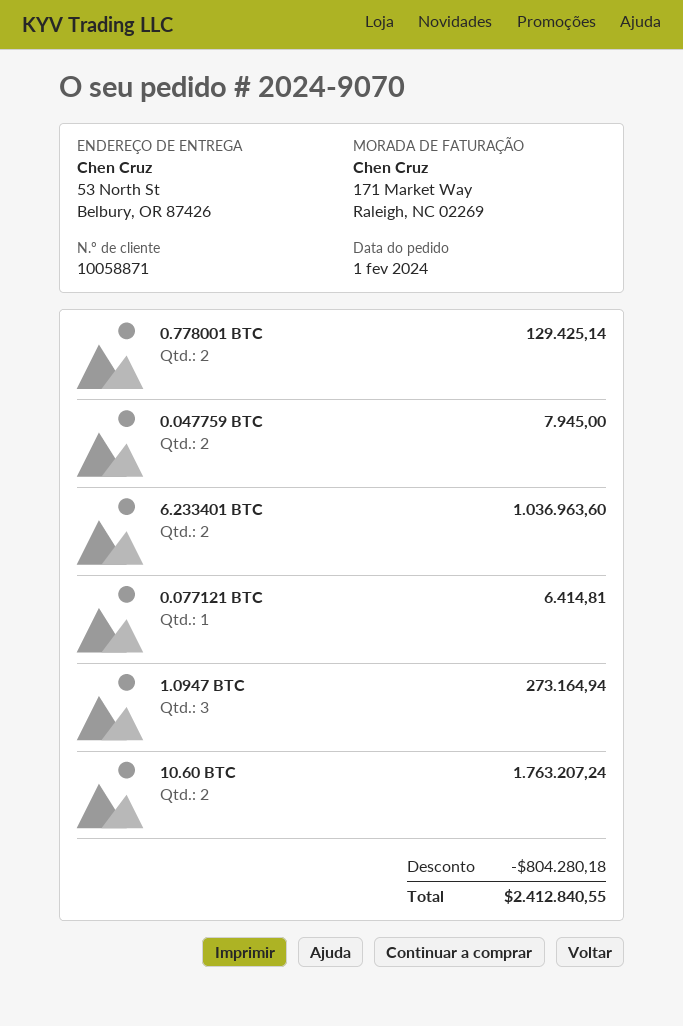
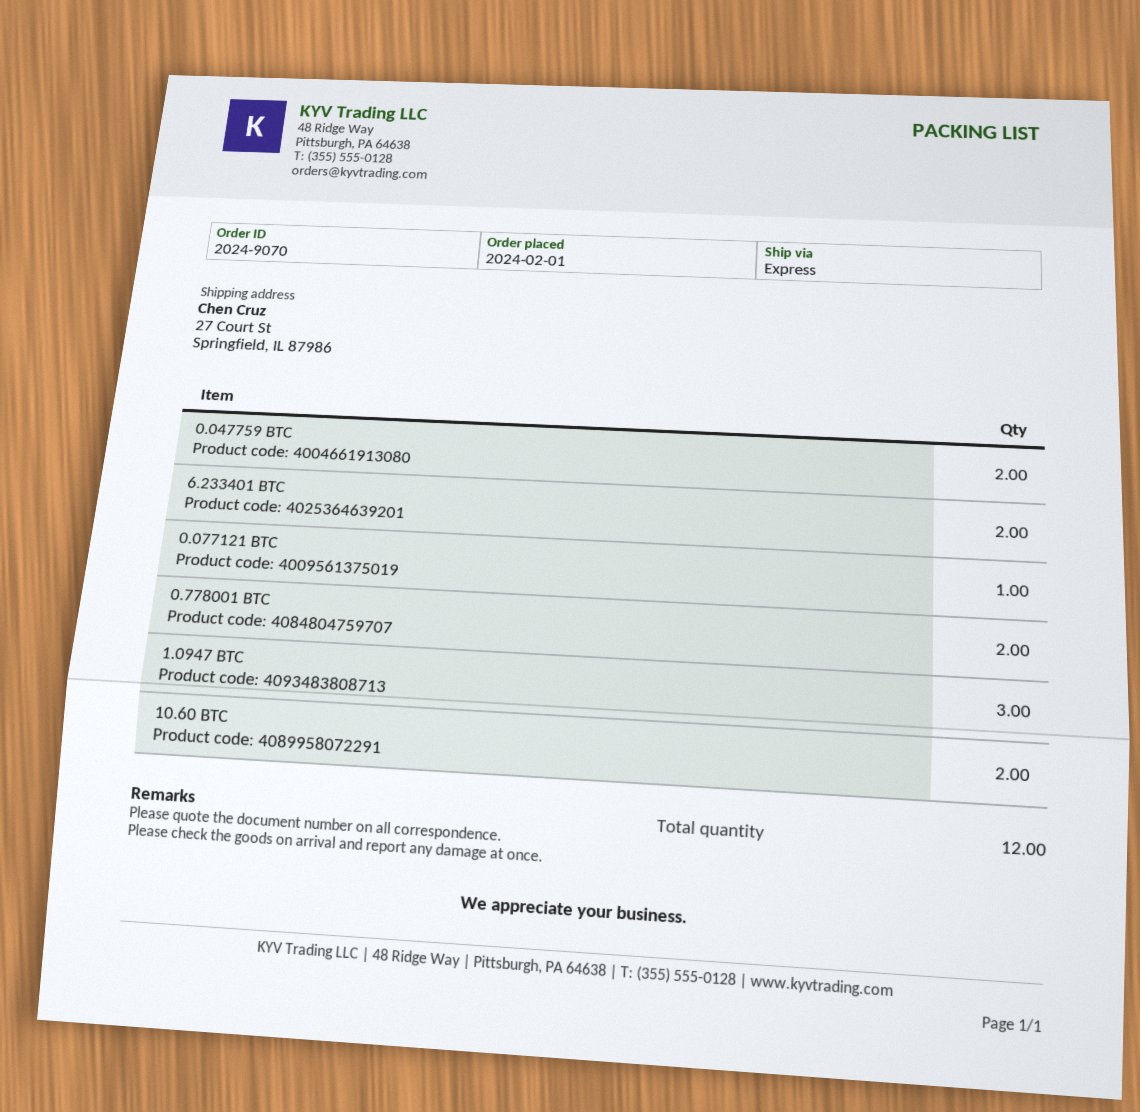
ship to: 53 North St, Belbury, OR 87426 -> 27 Court St, Springfield, IL 87986

